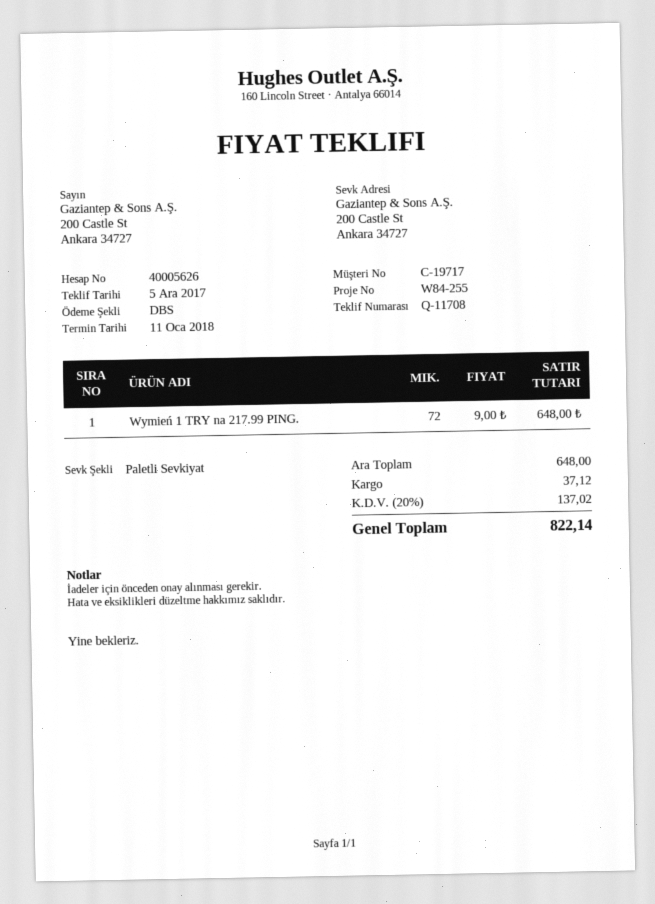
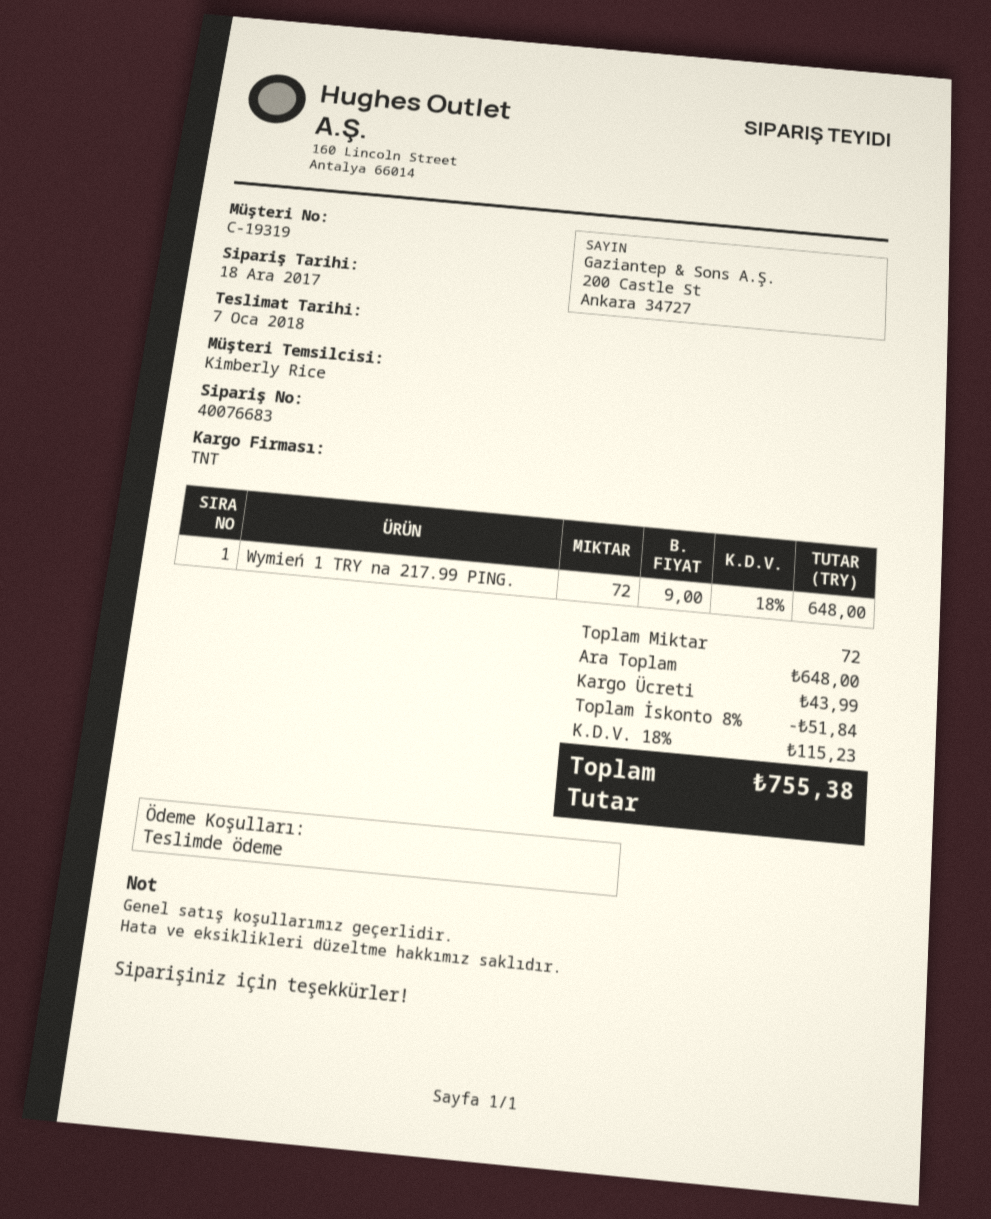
delivery date: 2018-01-11 -> 2018-01-07
customer number: C-19717 -> C-19319
shipping method: pallet freight -> TNT
discount: none -> 8% = 51.84
shipping: 37.12 -> 43.99
tax: 20% = 137.02 -> 18% = 115.23
total: 822.14 -> 755.38

